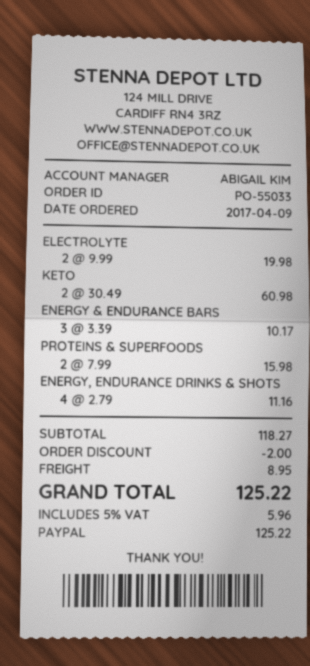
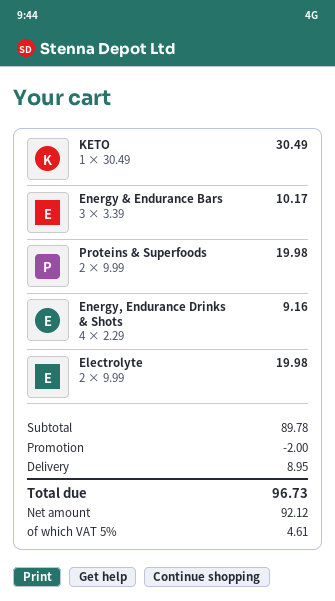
KETO: 2 x 30.49 = 60.98 -> 1 x 30.49 = 30.49
PROTEINS & SUPERFOODS: 2 x 7.99 = 15.98 -> 2 x 9.99 = 19.98
ENERGY, ENDURANCE DRINKS & SHOTS: 4 x 2.79 = 11.16 -> 4 x 2.29 = 9.16
subtotal: 118.27 -> 89.78
tax: 5% = 5.96 -> 5% = 4.61
total: 125.22 -> 96.73

